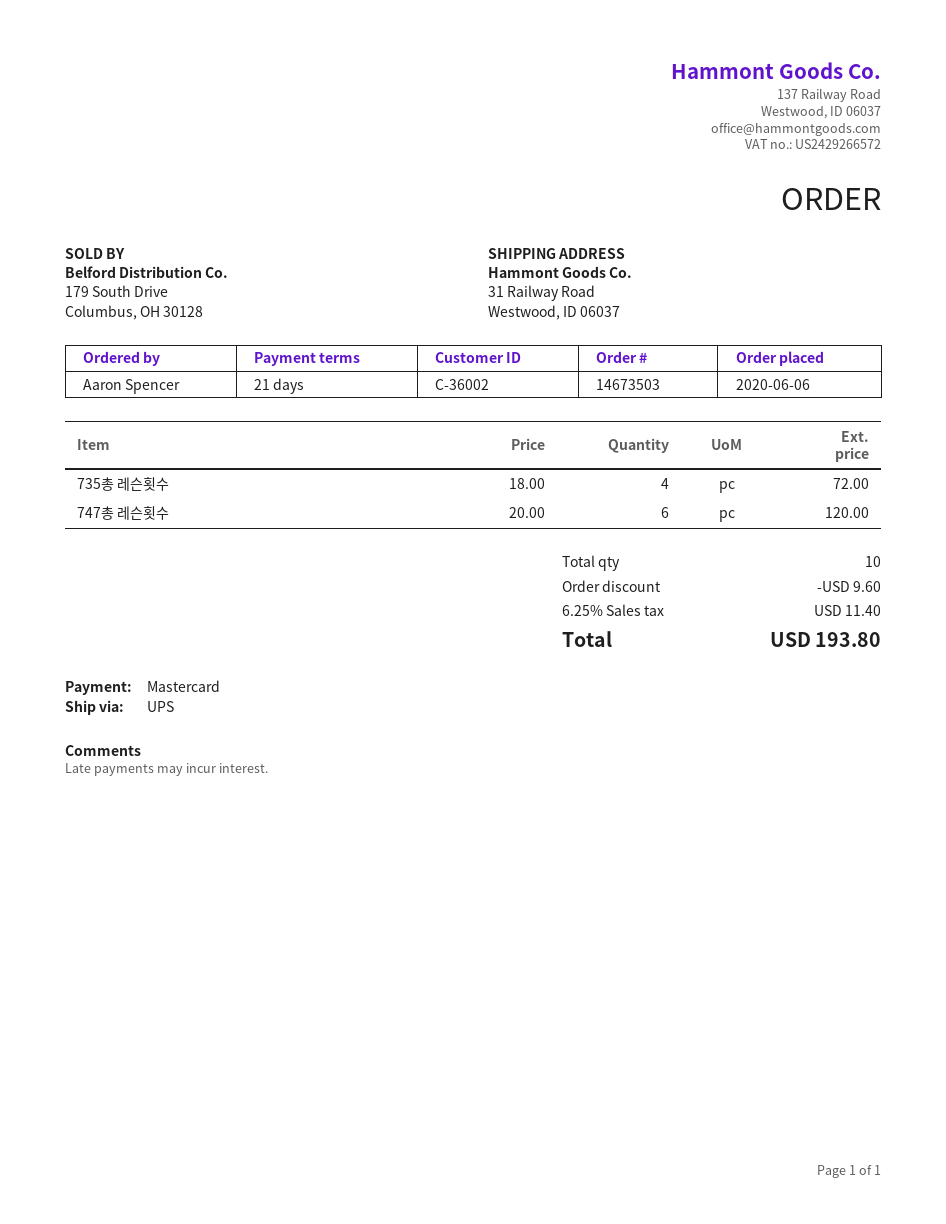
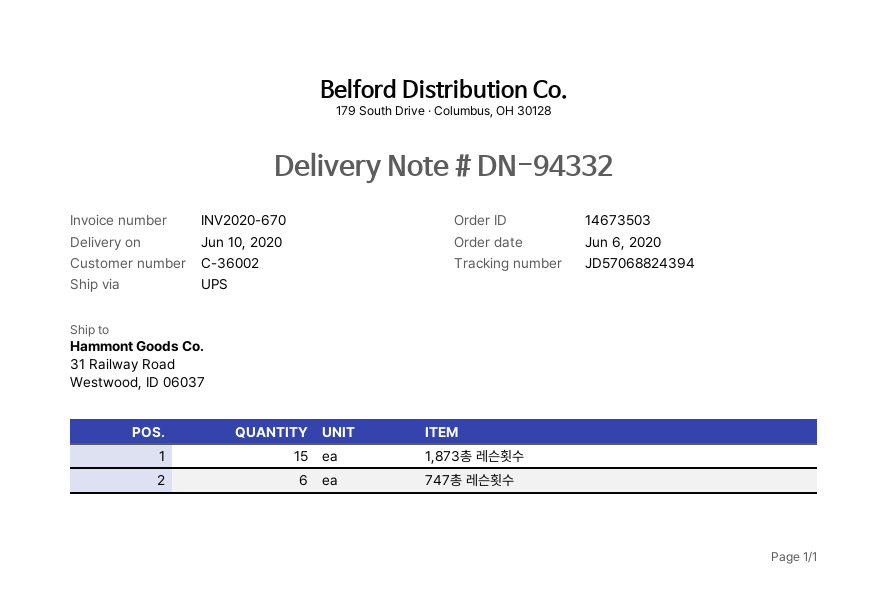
735총 레슨횟수: 4 -> none
1,873총 레슨횟수: none -> 15

